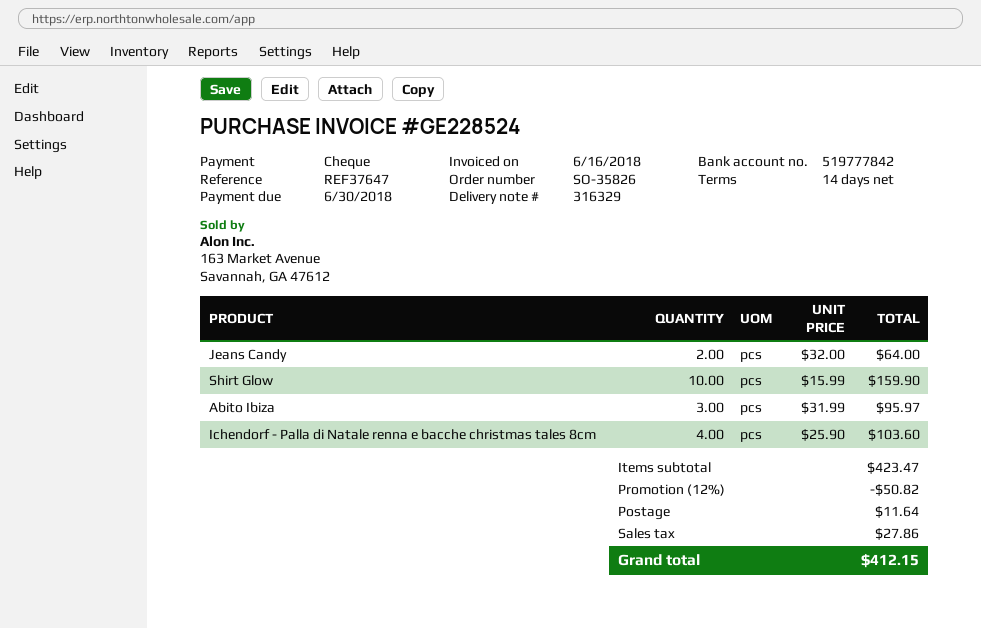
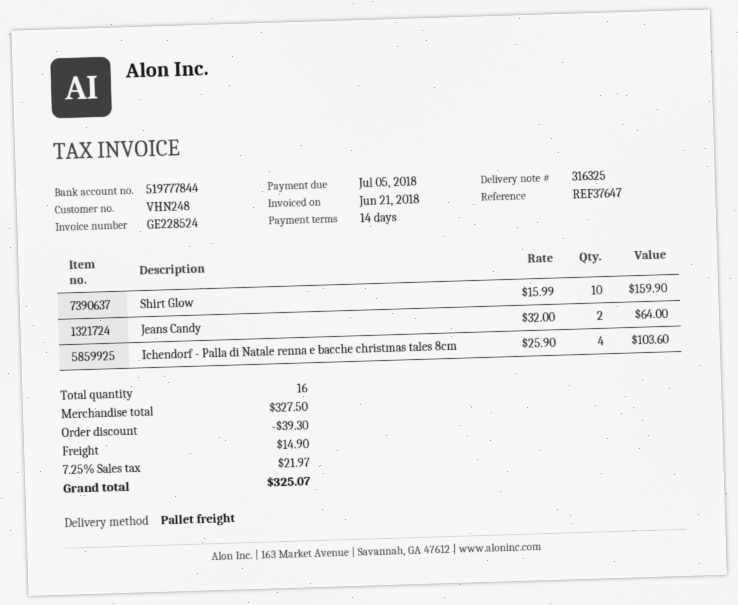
delivery note number: 316329 -> 316325
invoice date: 2018-06-16 -> 2018-06-21
due date: 2018-06-30 -> 2018-07-05
bank account: 519777842 -> 519777844
Abito Ibiza: 3 x 31.99 = 95.97 -> none
subtotal: 423.47 -> 327.50
discount: 50.82 -> 39.30
shipping: 11.64 -> 14.90
tax: 27.86 -> 21.97
total: 412.15 -> 325.07

